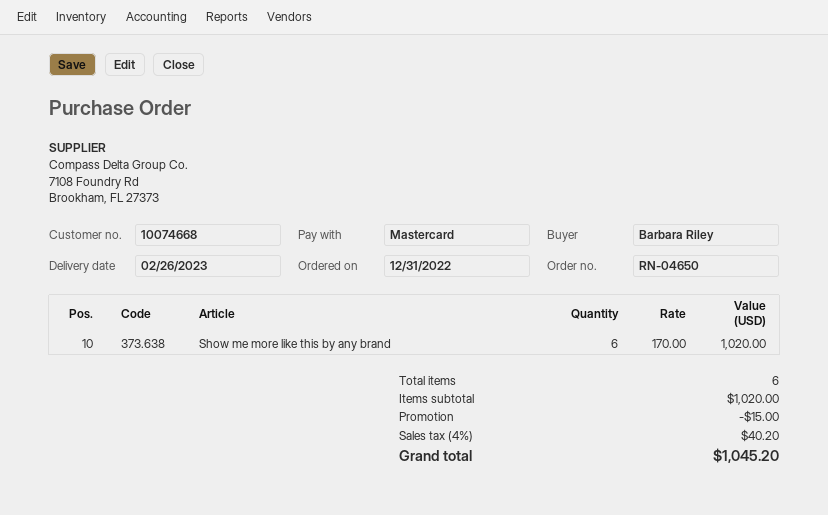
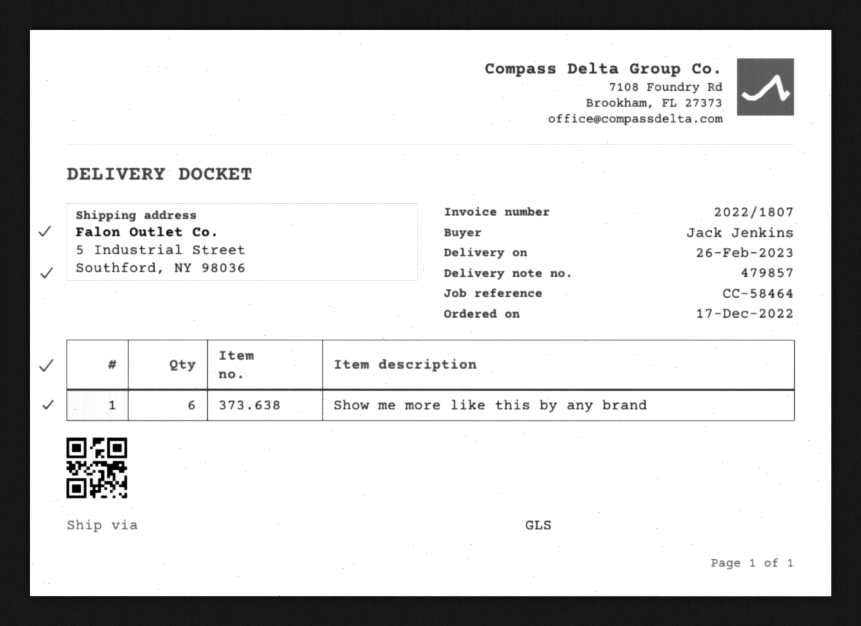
order date: 2022-12-31 -> 2022-12-17
ordered by: Barbara Riley -> Jack Jenkins

